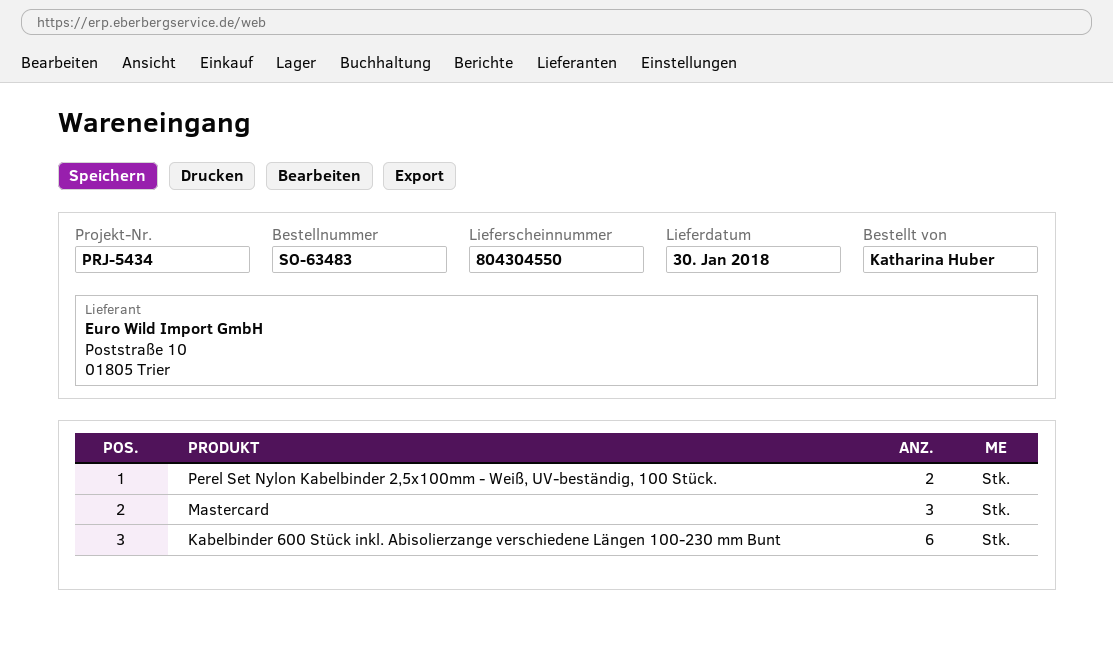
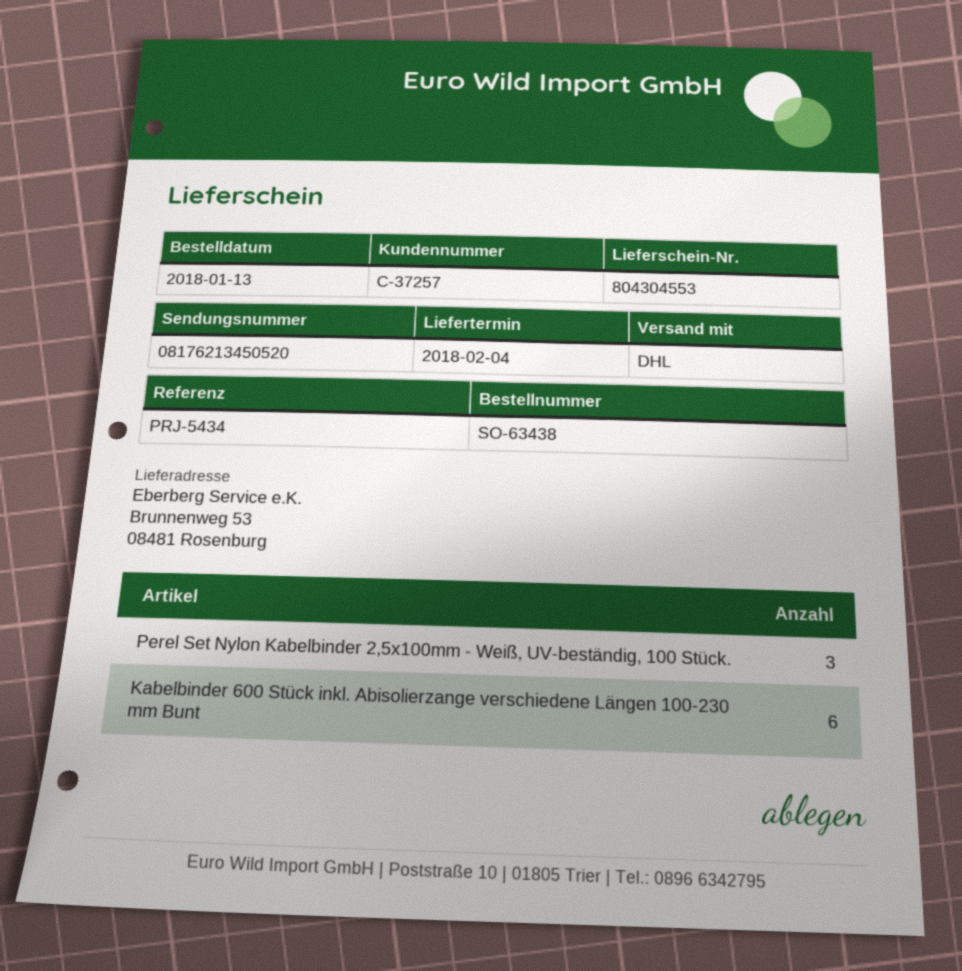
order number: SO-63483 -> SO-63438
delivery note number: 804304550 -> 804304553
delivery date: 2018-01-30 -> 2018-02-04
Perel Set Nylon Kabelbinder 2,5x100mm - Weiß, UV-beständig, 100 Stück.: 2 -> 3
Mastercard: 3 -> none

